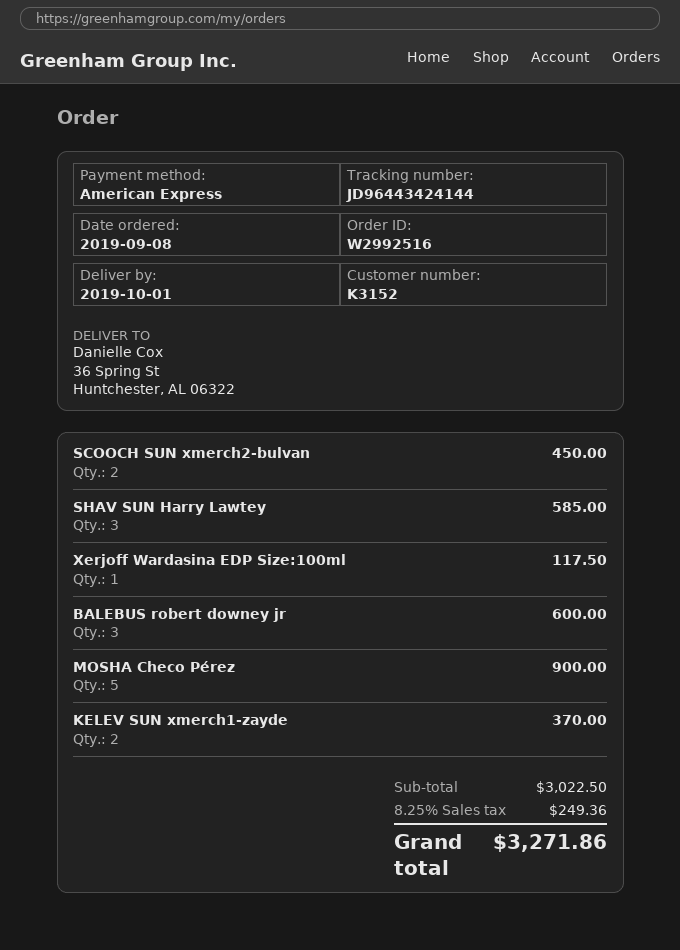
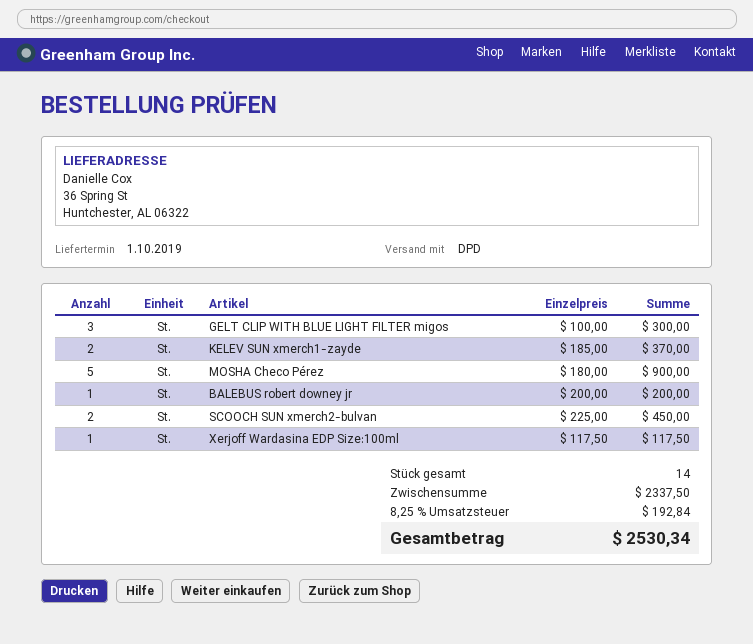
SHAV SUN Harry Lawtey: 3 for 585.00 -> none
BALEBUS robert downey jr: 3 for 600.00 -> 1 for 200.00
GELT CLIP WITH BLUE LIGHT FILTER migos: none -> 3 for 300.00
subtotal: 3022.50 -> 2337.50
tax: 8.25% = 249.36 -> 8.25% = 192.84
total: 3271.86 -> 2530.34

